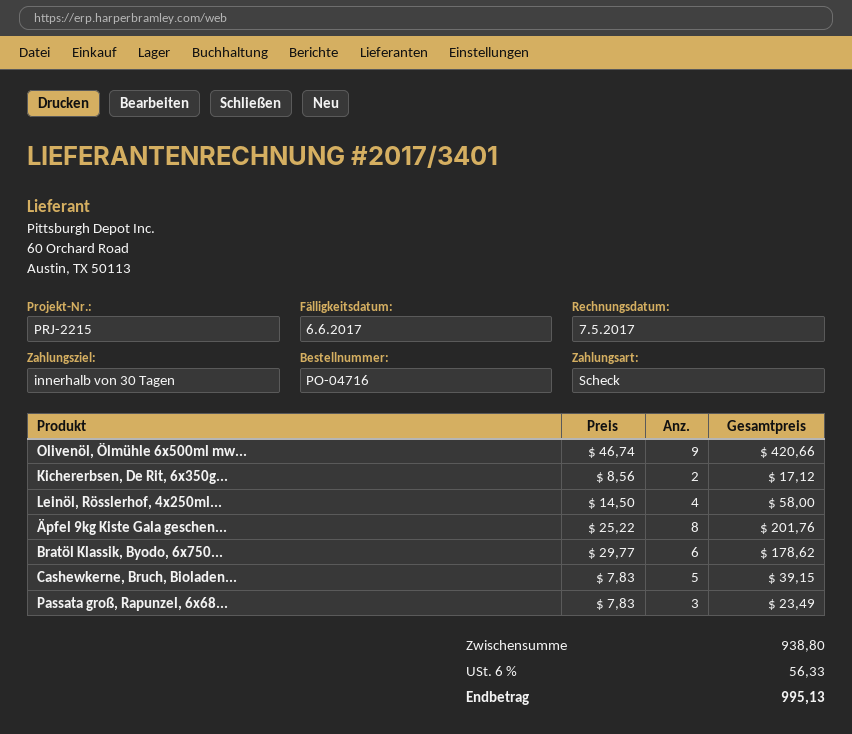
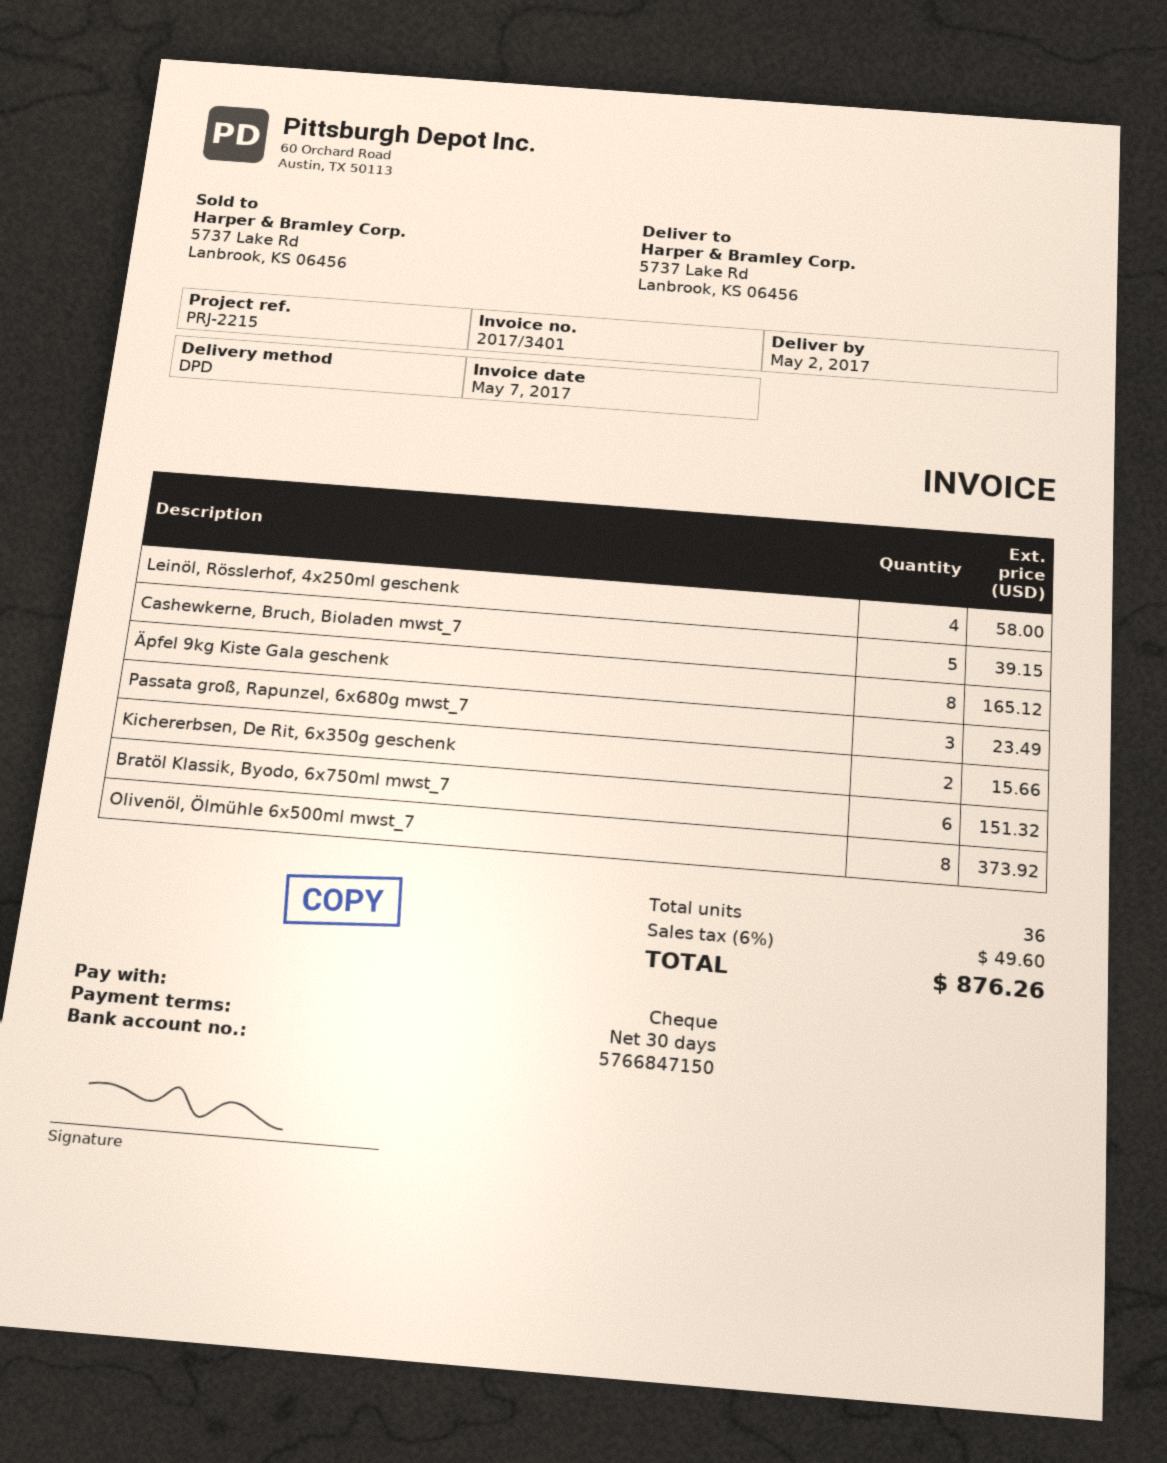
Olivenöl, Ölmühle 6x500ml mw...: 9 for 420.66 -> 8 for 373.92
Kichererbsen, De Rit, 6x350g...: 2 for 17.12 -> 2 for 15.66
Äpfel 9kg Kiste Gala geschen...: 8 for 201.76 -> 8 for 165.12
Bratöl Klassik, Byodo, 6x750...: 6 for 178.62 -> 6 for 151.32
tax: 6% = 56.33 -> 6% = 49.60
total: 995.13 -> 876.26

